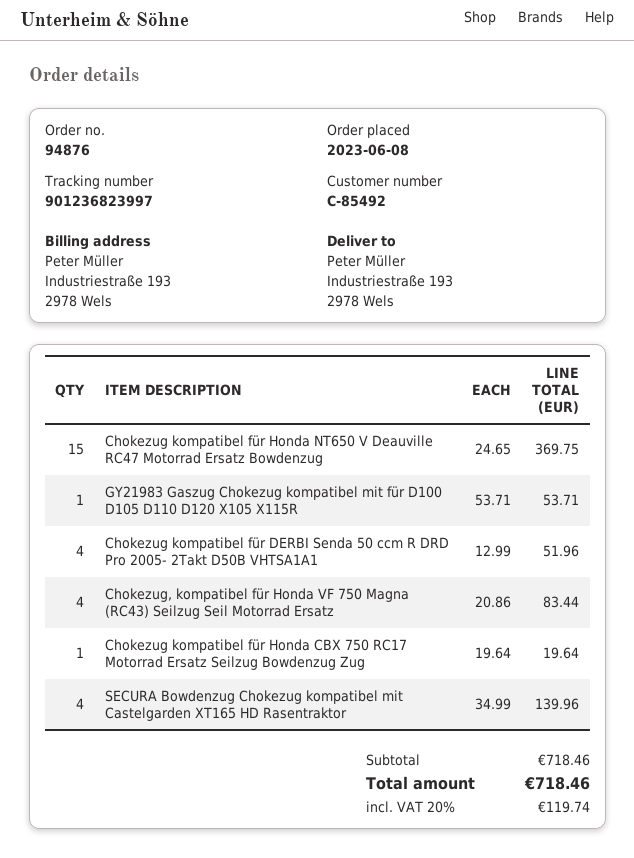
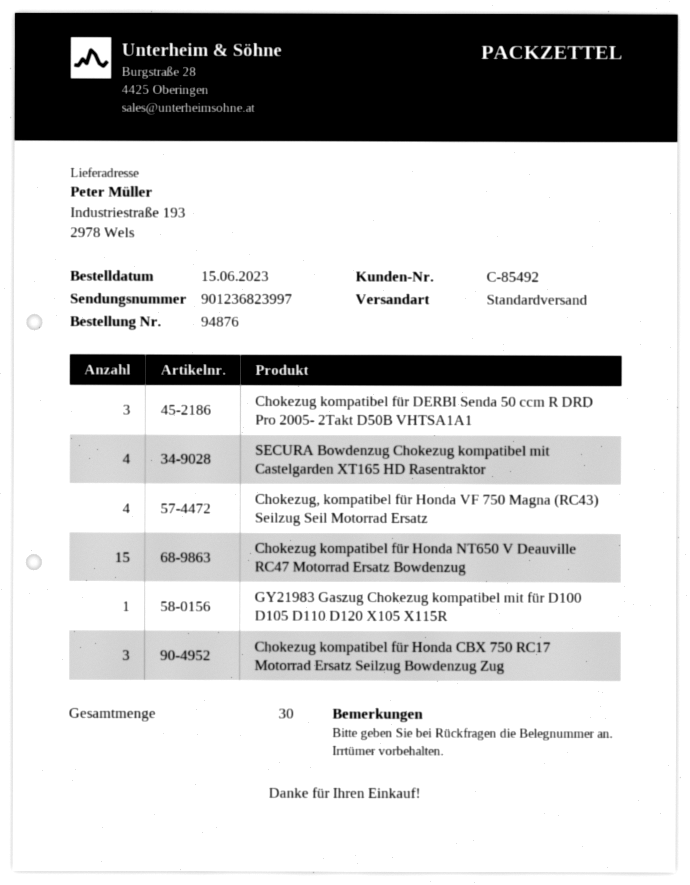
order date: 2023-06-08 -> 2023-06-15
Chokezug kompatibel für DERBI Senda 50 ccm R DRD Pro 2005- 2Takt D50B VHTSA1A1: 4 -> 3
Chokezug kompatibel für Honda CBX 750 RC17 Motorrad Ersatz Seilzug Bowdenzug Zug: 1 -> 3

